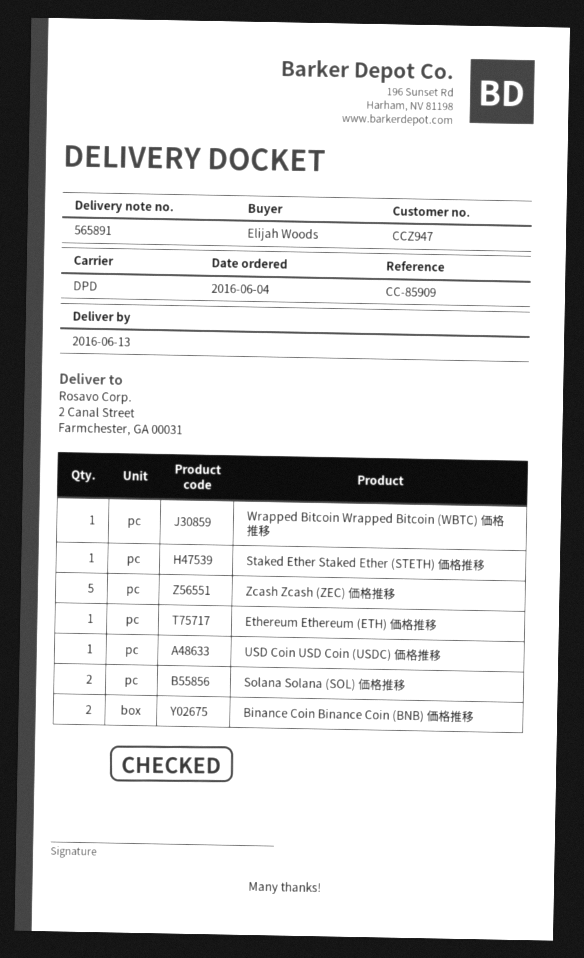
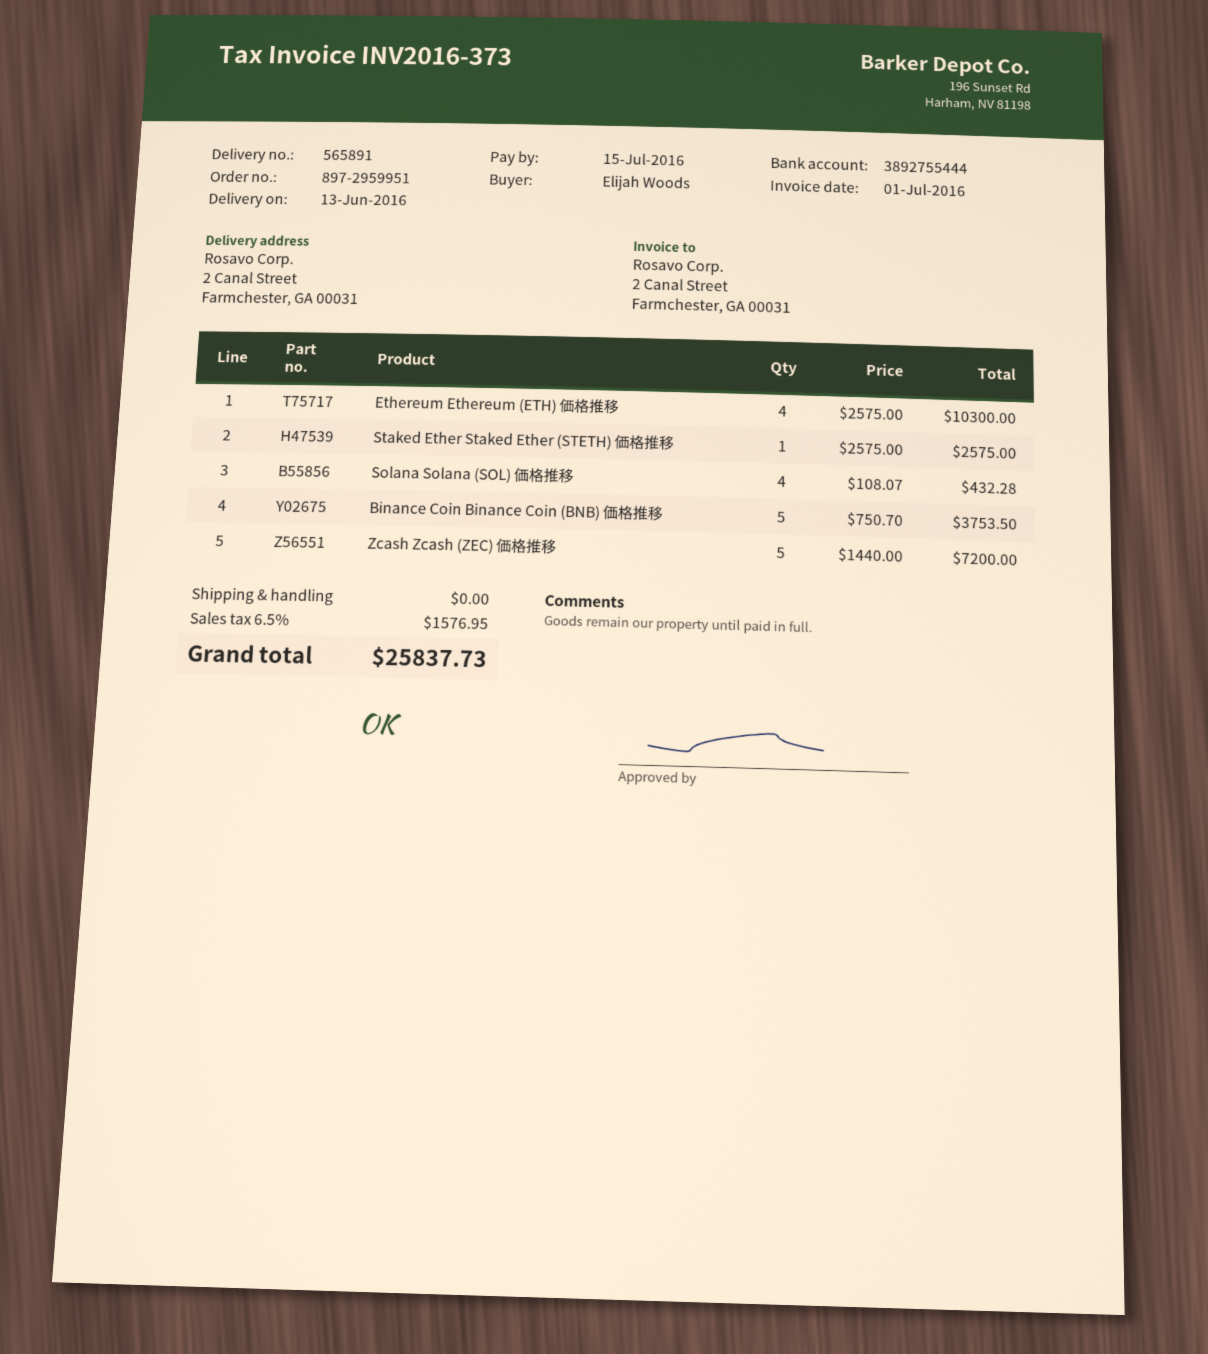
Wrapped Bitcoin Wrapped Bitcoin (WBTC) 価格推移: 1 -> none
Ethereum Ethereum (ETH) 価格推移: 1 -> 4
USD Coin USD Coin (USDC) 価格推移: 1 -> none
Solana Solana (SOL) 価格推移: 2 -> 4
Binance Coin Binance Coin (BNB) 価格推移: 2 -> 5

